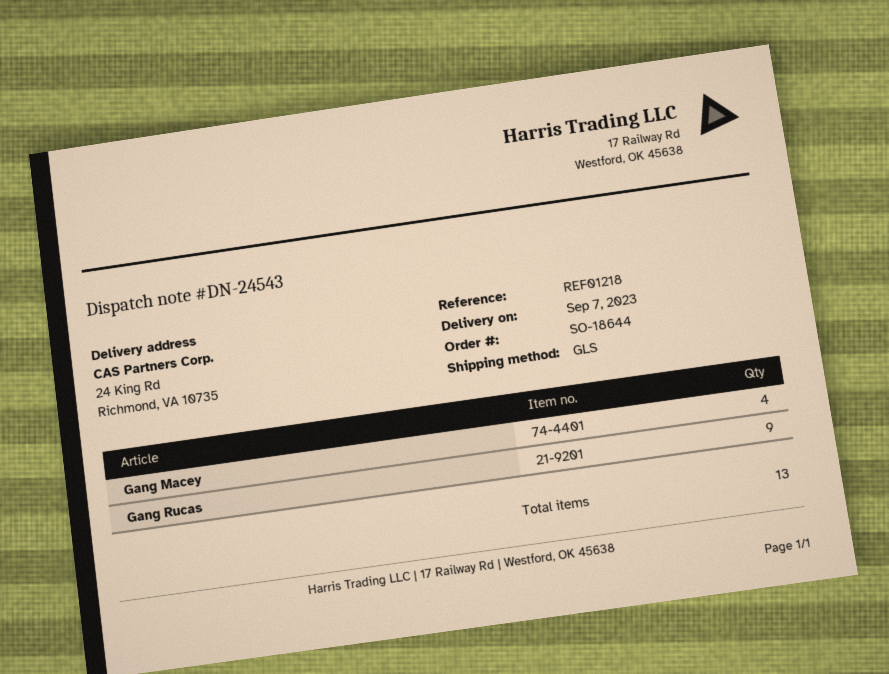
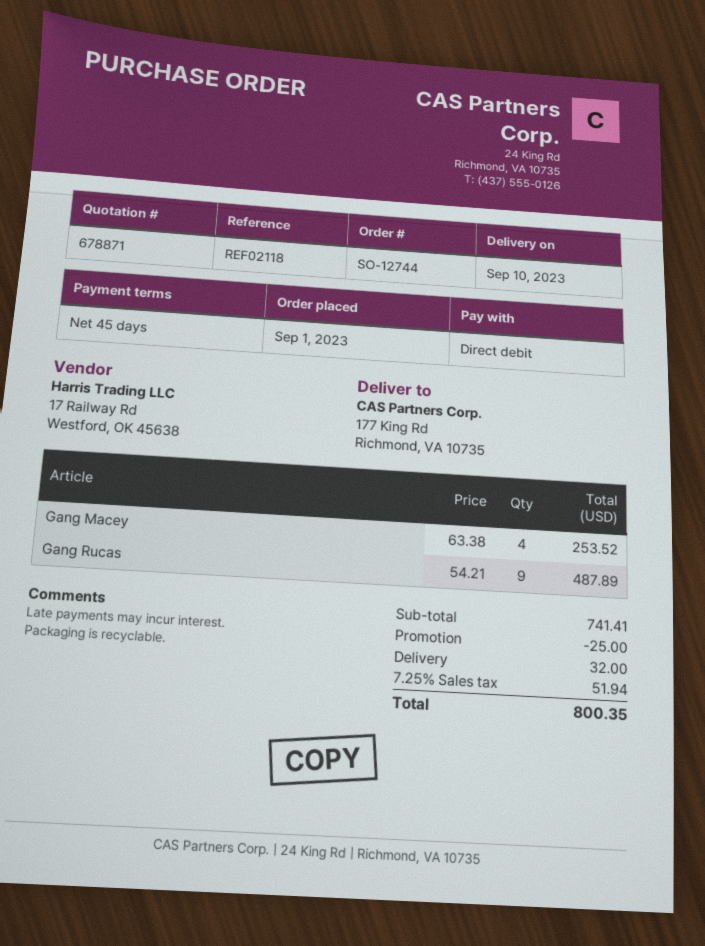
order number: SO-18644 -> SO-12744
delivery date: 2023-09-07 -> 2023-09-10
reference: REF01218 -> REF02118
ship to: 24 King Rd, Richmond, VA 10735 -> 177 King Rd, Richmond, VA 10735

